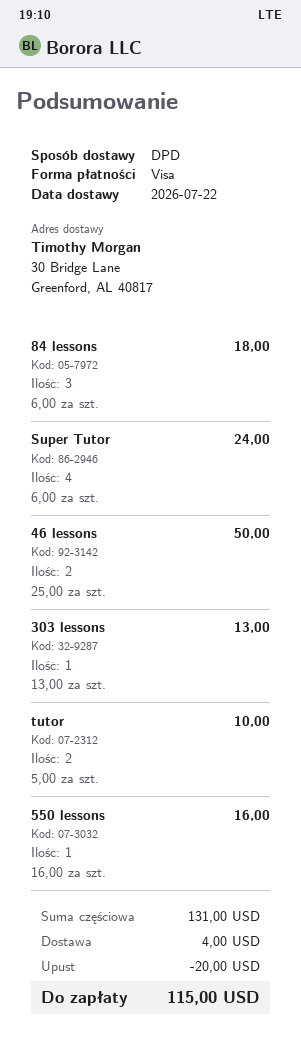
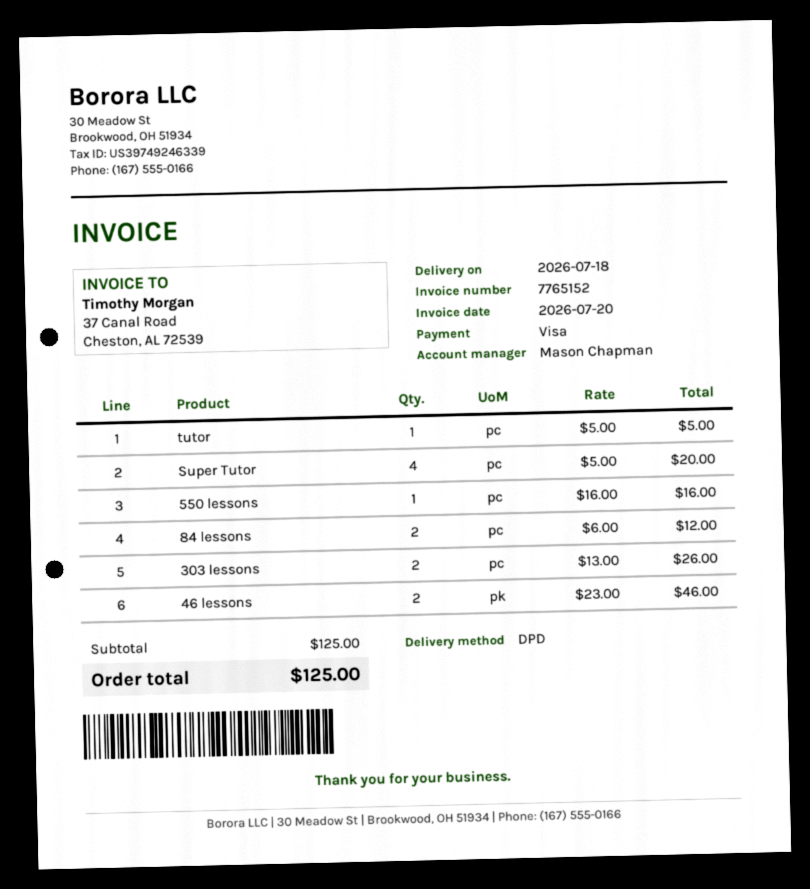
delivery date: 2026-07-22 -> 2026-07-18
84 lessons: 3 x 6.00 = 18.00 -> 2 x 6.00 = 12.00
Super Tutor: 4 x 6.00 = 24.00 -> 4 x 5.00 = 20.00
46 lessons: 2 x 25.00 = 50.00 -> 2 x 23.00 = 46.00
303 lessons: 1 x 13.00 = 13.00 -> 2 x 13.00 = 26.00
tutor: 2 x 5.00 = 10.00 -> 1 x 5.00 = 5.00
subtotal: 131.00 -> 125.00
discount: 20.00 -> none
shipping: 4.00 -> none
total: 115.00 -> 125.00

